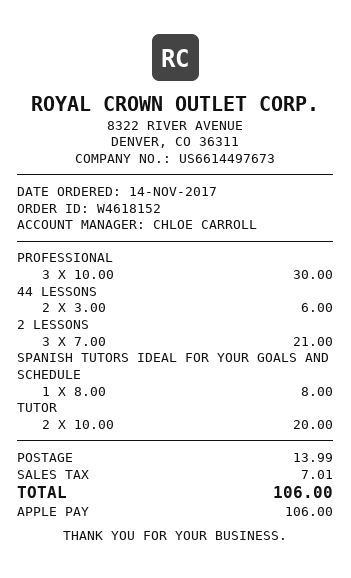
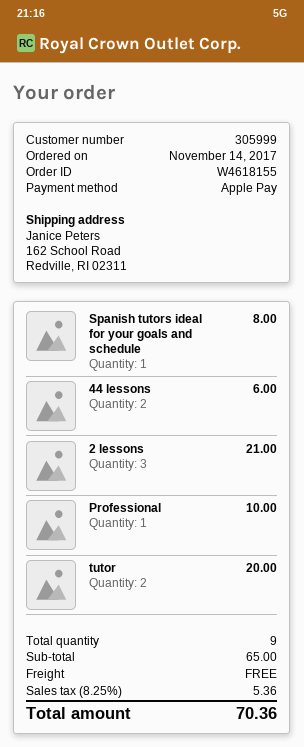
order number: W4618152 -> W4618155
PROFESSIONAL: 3 for 30.00 -> 1 for 10.00
shipping: 13.99 -> 0.00
tax: 7.01 -> 5.36
total: 106.00 -> 70.36

